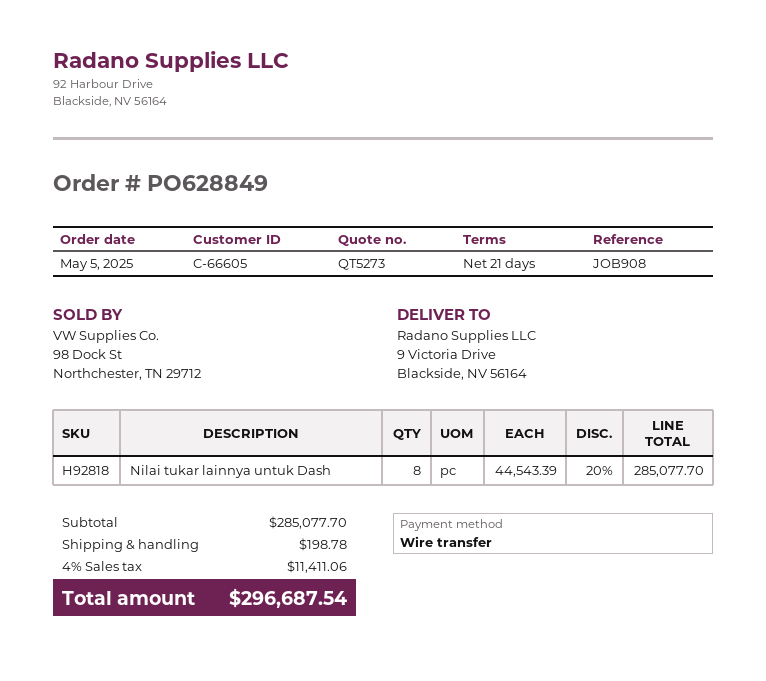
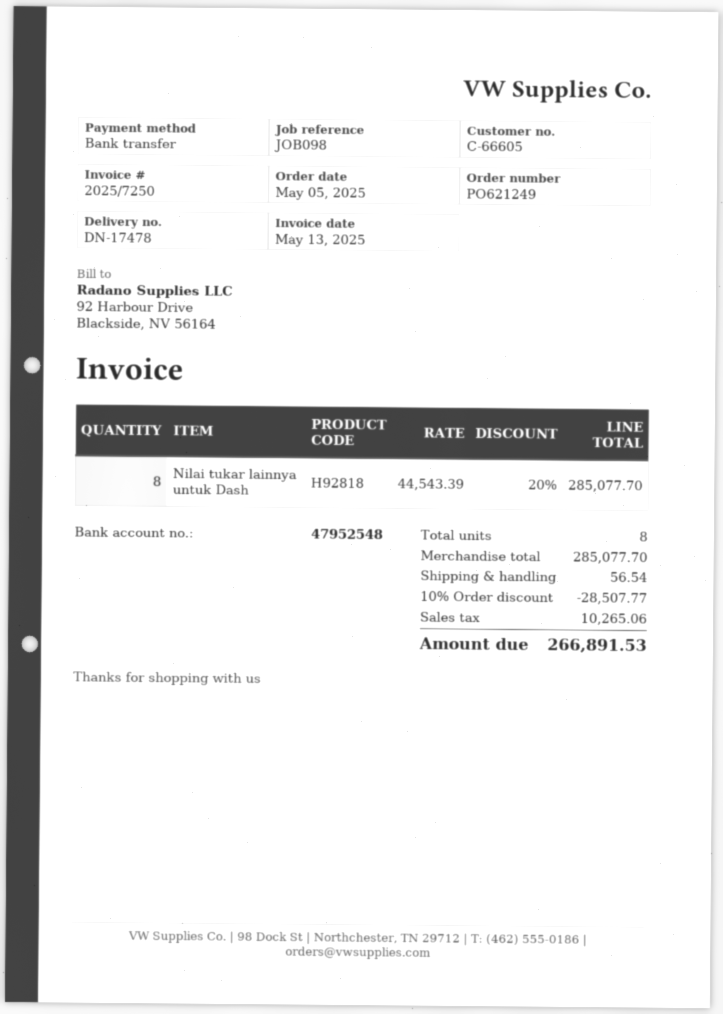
order number: PO628849 -> PO621249
reference: JOB908 -> JOB098
discount: none -> 10% = 28507.77
shipping: 198.78 -> 56.54
tax: 11411.06 -> 10265.06
total: 296687.54 -> 266891.53

